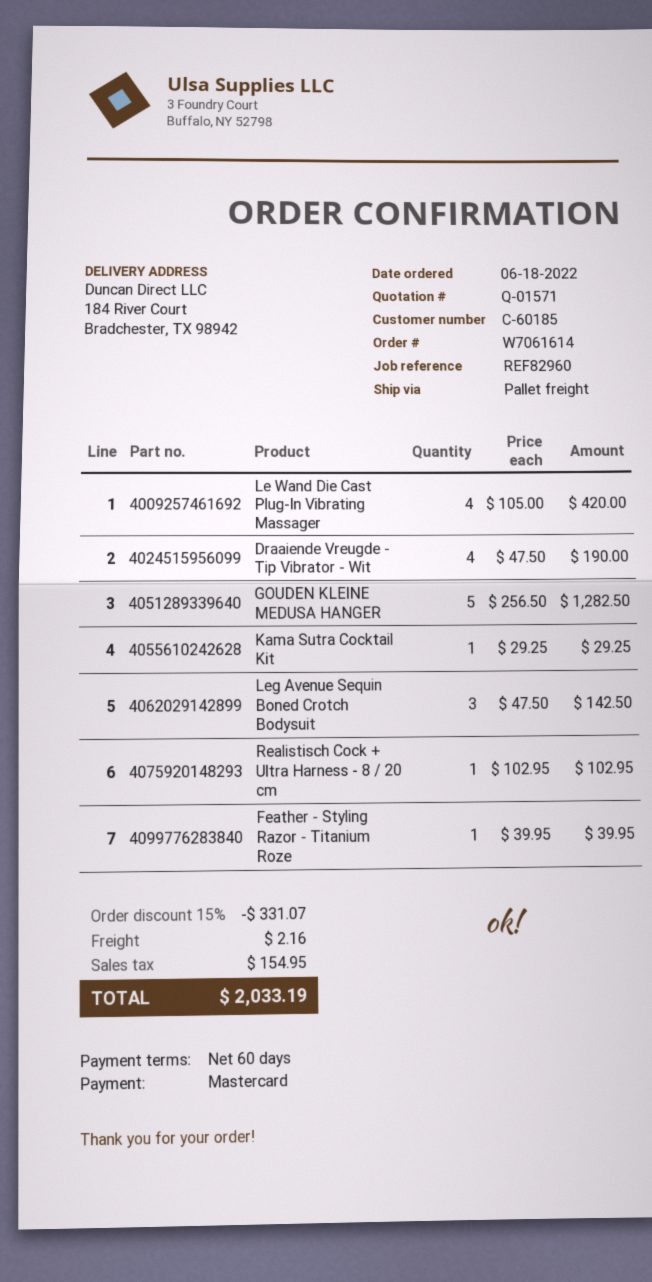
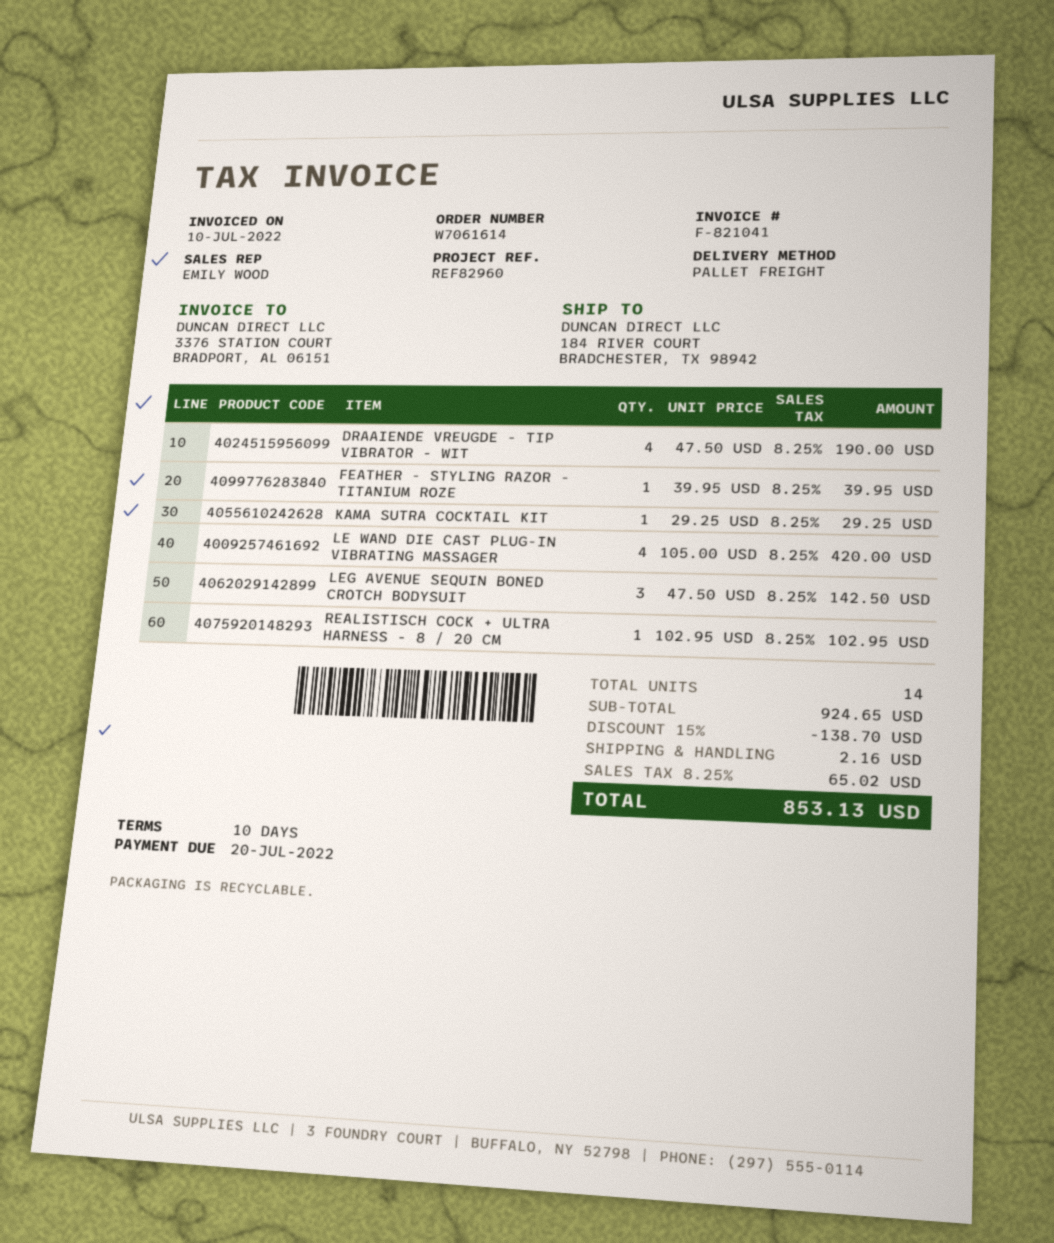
payment terms: 60 days -> 10 days
GOUDEN KLEINE MEDUSA HANGER: 5 x 256.50 = 1282.50 -> none
discount: 15% = 331.07 -> 15% = 138.70
tax: 154.95 -> 65.02
total: 2033.19 -> 853.13

